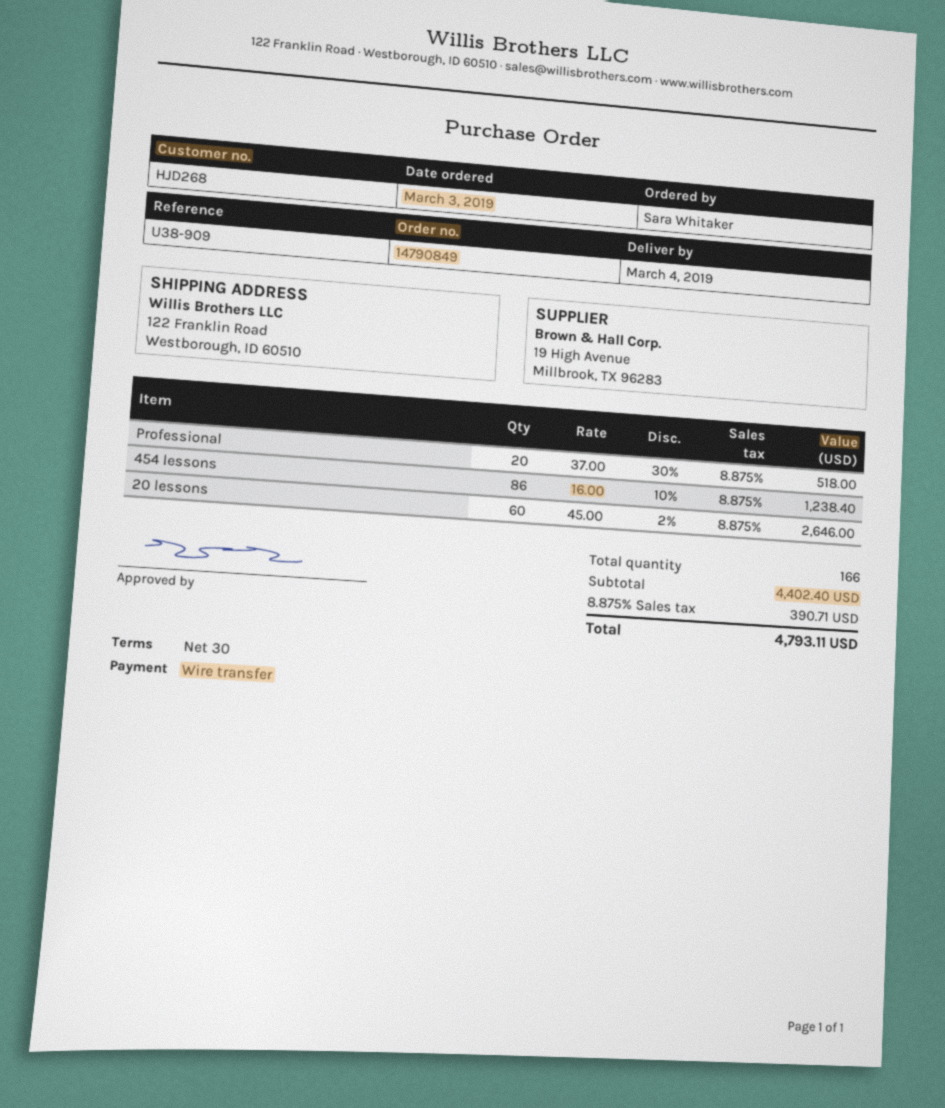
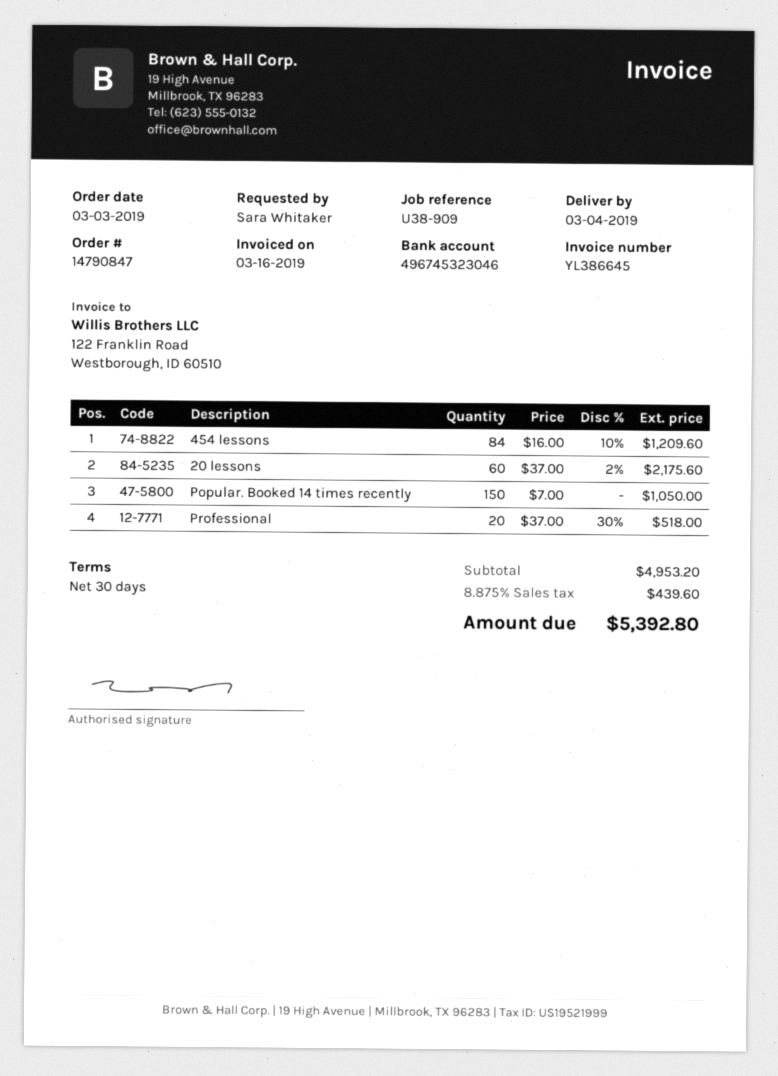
order number: 14790849 -> 14790847
454 lessons: 86 x 16.00 - 10% = 1238.40 -> 84 x 16.00 - 10% = 1209.60
20 lessons: 60 x 45.00 - 2% = 2646.00 -> 60 x 37.00 - 2% = 2175.60
Popular. Booked 14 times recently: none -> 150 x 7.00 = 1050.00
subtotal: 4402.40 -> 4953.20
tax: 8.875% = 390.71 -> 8.875% = 439.60
total: 4793.11 -> 5392.80

